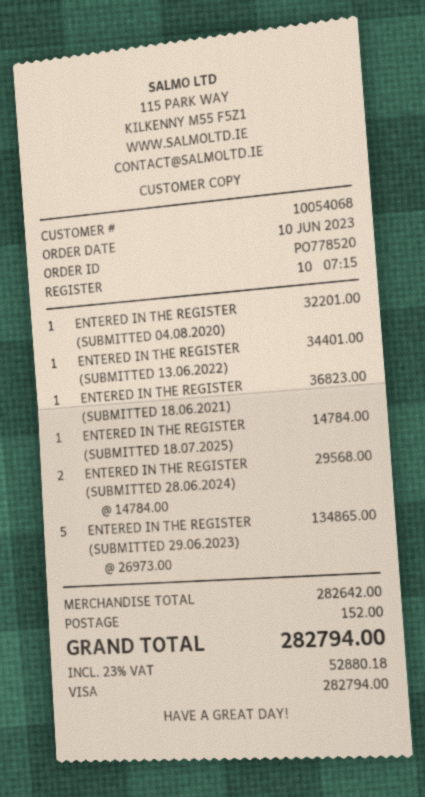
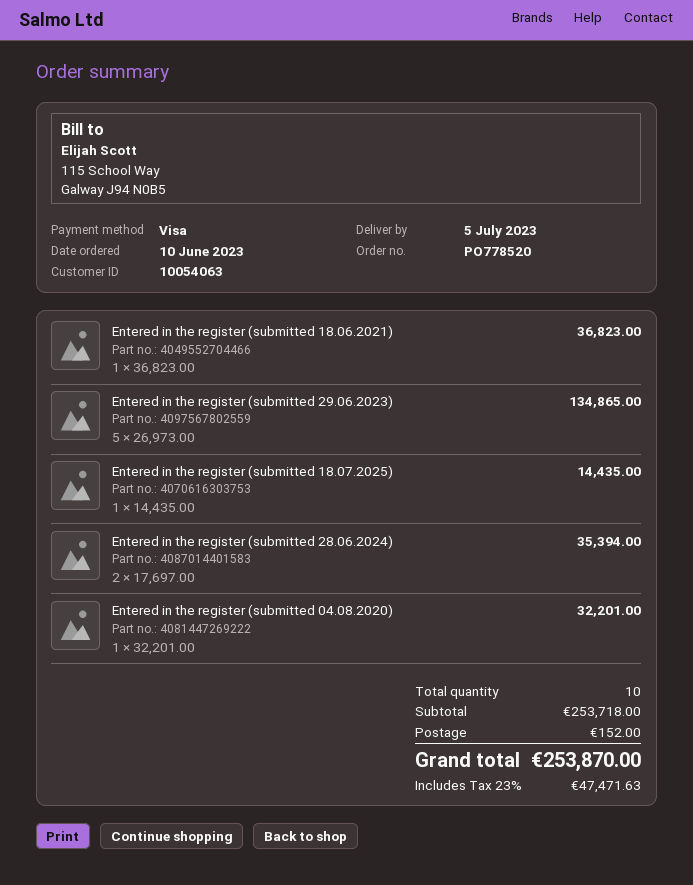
customer number: 10054068 -> 10054063
ENTERED IN THE REGISTER (SUBMITTED 13.06.2022): 1 x 34401.00 = 34401.00 -> none
ENTERED IN THE REGISTER (SUBMITTED 18.07.2025): 1 x 14784.00 = 14784.00 -> 1 x 14435.00 = 14435.00
ENTERED IN THE REGISTER (SUBMITTED 28.06.2024): 2 x 14784.00 = 29568.00 -> 2 x 17697.00 = 35394.00
subtotal: 282642.00 -> 253718.00
tax: 23% = 52880.18 -> 23% = 47471.63
total: 282794.00 -> 253870.00

